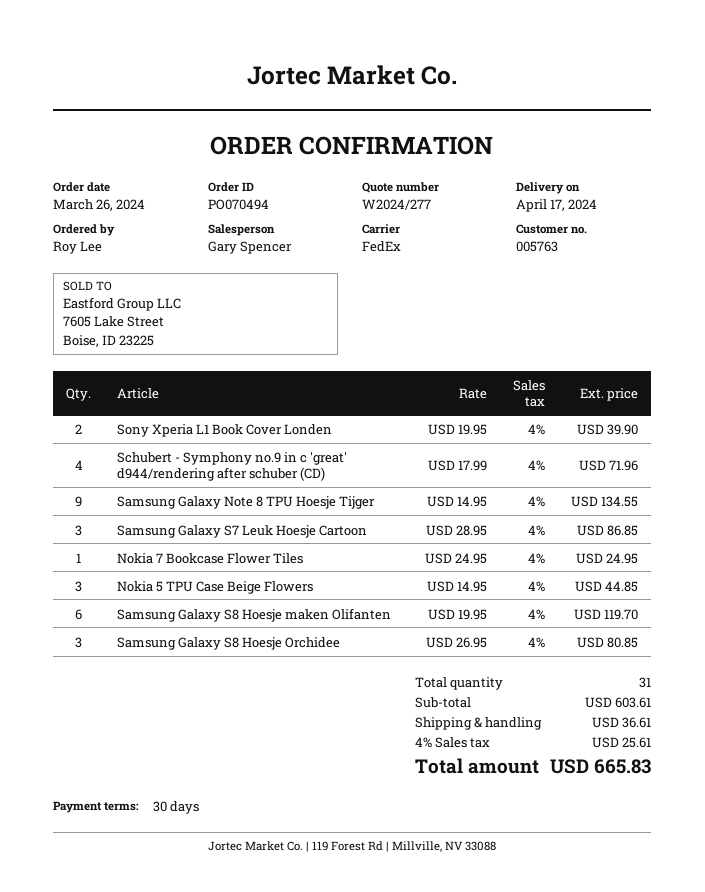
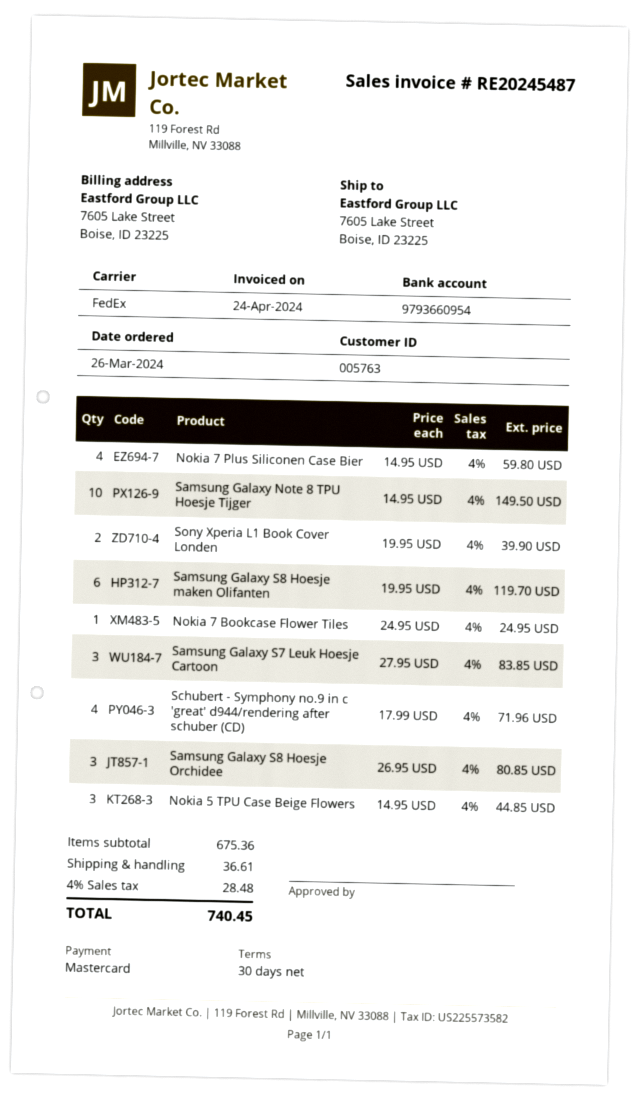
Samsung Galaxy Note 8 TPU Hoesje Tijger: 9 x 14.95 = 134.55 -> 10 x 14.95 = 149.50
Samsung Galaxy S7 Leuk Hoesje Cartoon: 3 x 28.95 = 86.85 -> 3 x 27.95 = 83.85
Nokia 7 Plus Siliconen Case Bier: none -> 4 x 14.95 = 59.80
subtotal: 603.61 -> 675.36
tax: 4% = 25.61 -> 4% = 28.48
total: 665.83 -> 740.45

